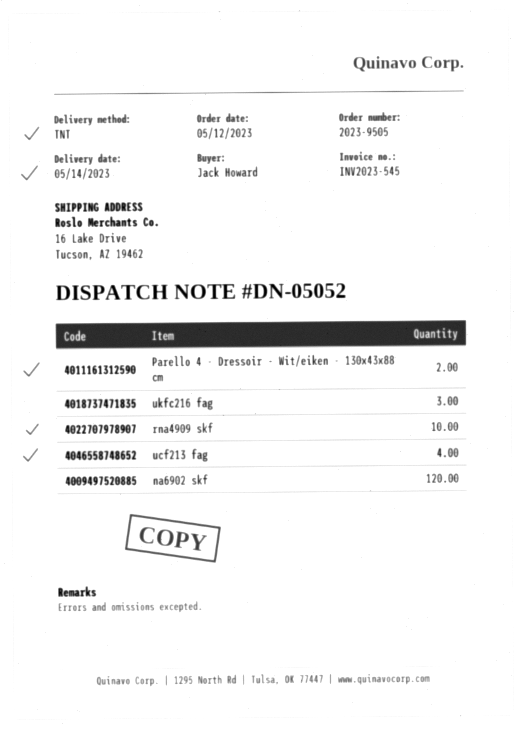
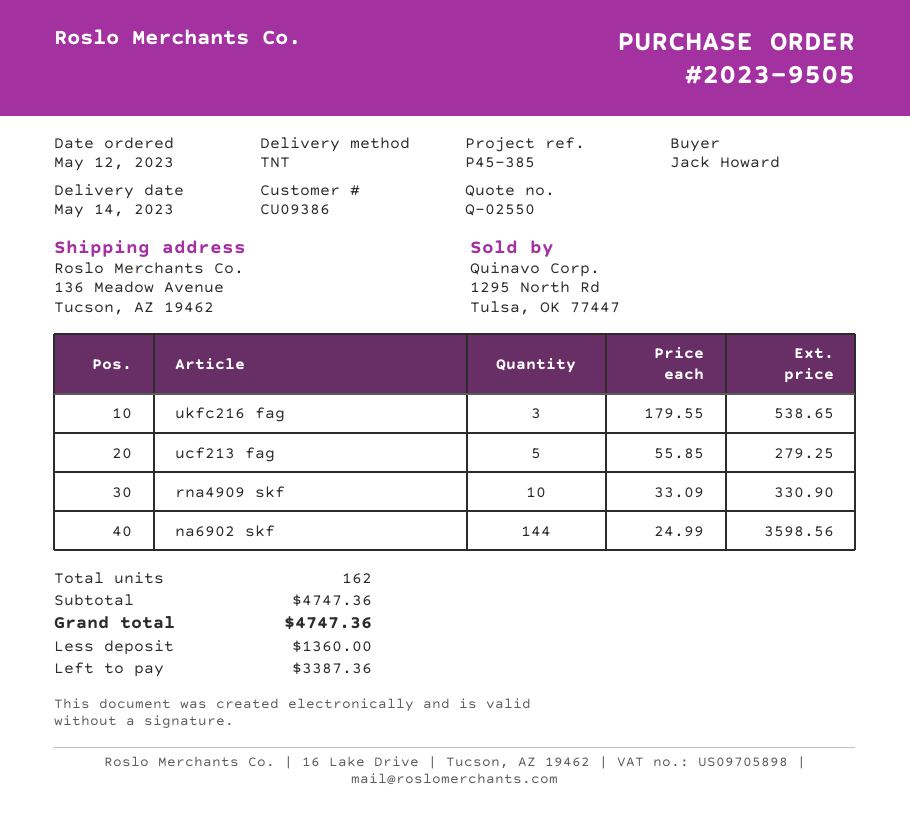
ship to: 16 Lake Drive, Tucson, AZ 19462 -> 136 Meadow Avenue, Tucson, AZ 19462
Parello 4 - Dressoir - Wit/eiken - 130x43x88 cm: 2 -> none
ucf213 fag: 4 -> 5
na6902 skf: 120 -> 144

